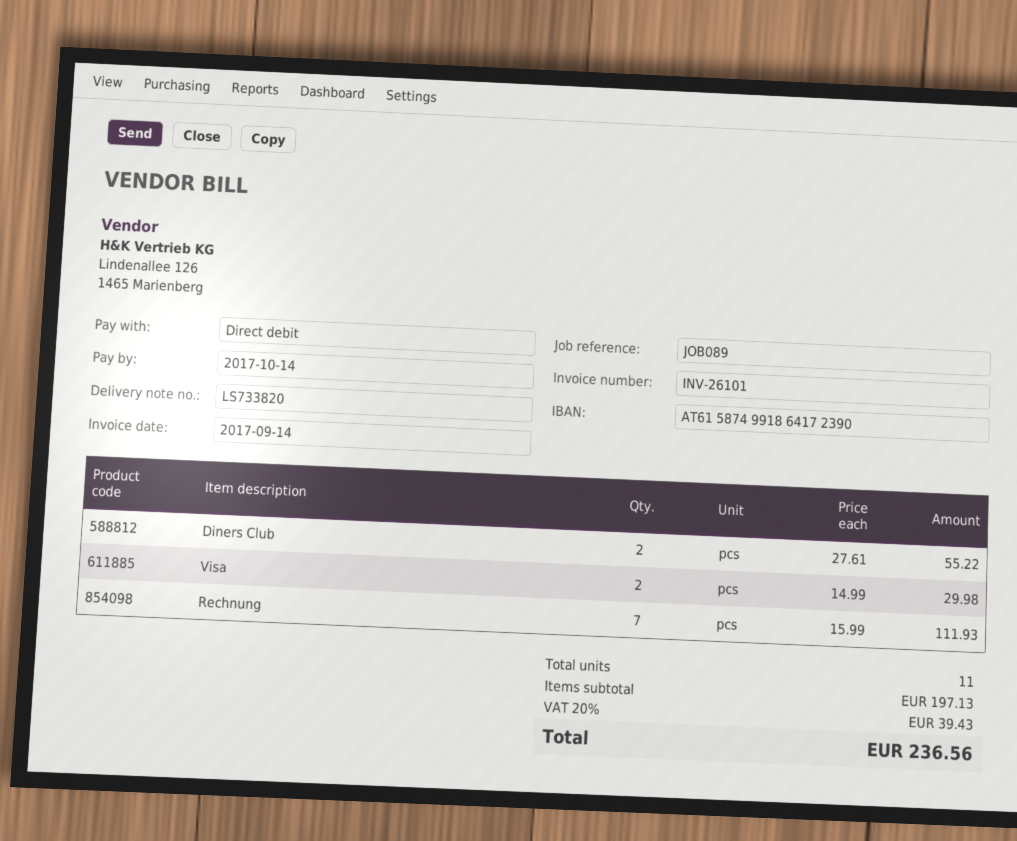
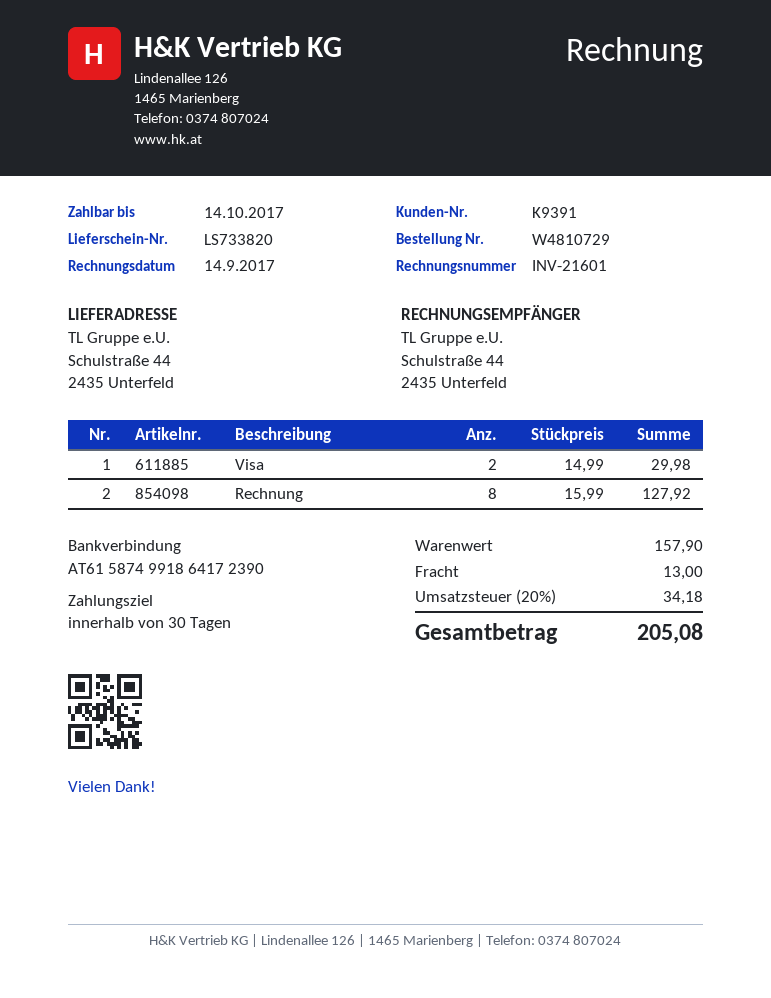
invoice number: INV-26101 -> INV-21601
Diners Club: 2 x 27.61 = 55.22 -> none
Rechnung: 7 x 15.99 = 111.93 -> 8 x 15.99 = 127.92
subtotal: 197.13 -> 157.90
shipping: none -> 13.00
tax: 20% = 39.43 -> 20% = 34.18
total: 236.56 -> 205.08

